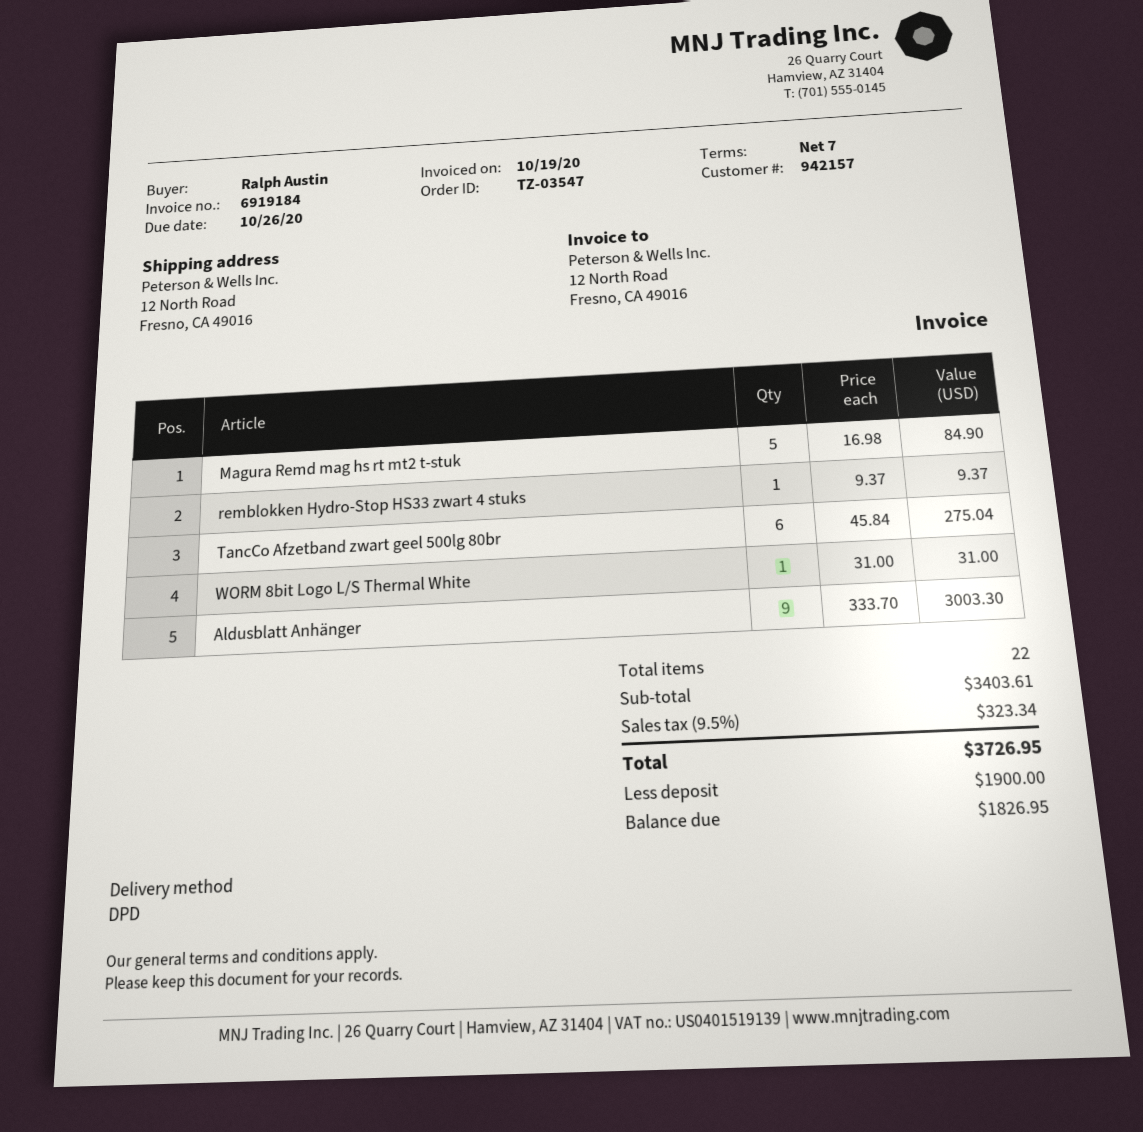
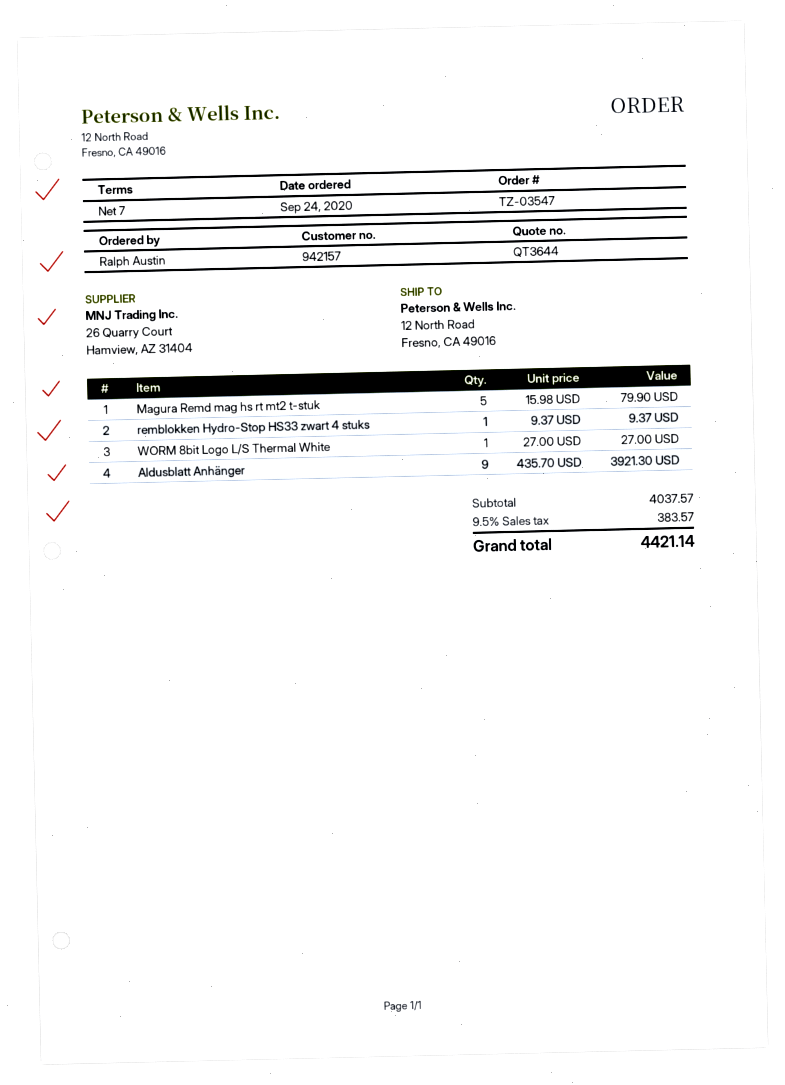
Magura Remd mag hs rt mt2 t-stuk: 5 x 16.98 = 84.90 -> 5 x 15.98 = 79.90
TancCo Afzetband zwart geel 500lg 80br: 6 x 45.84 = 275.04 -> none
WORM 8bit Logo L/S Thermal White: 1 x 31.00 = 31.00 -> 1 x 27.00 = 27.00
Aldusblatt Anhänger: 9 x 333.70 = 3003.30 -> 9 x 435.70 = 3921.30
subtotal: 3403.61 -> 4037.57
tax: 9.5% = 323.34 -> 9.5% = 383.57
total: 3726.95 -> 4421.14

